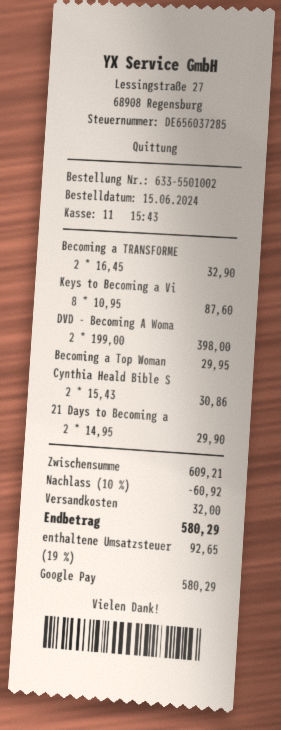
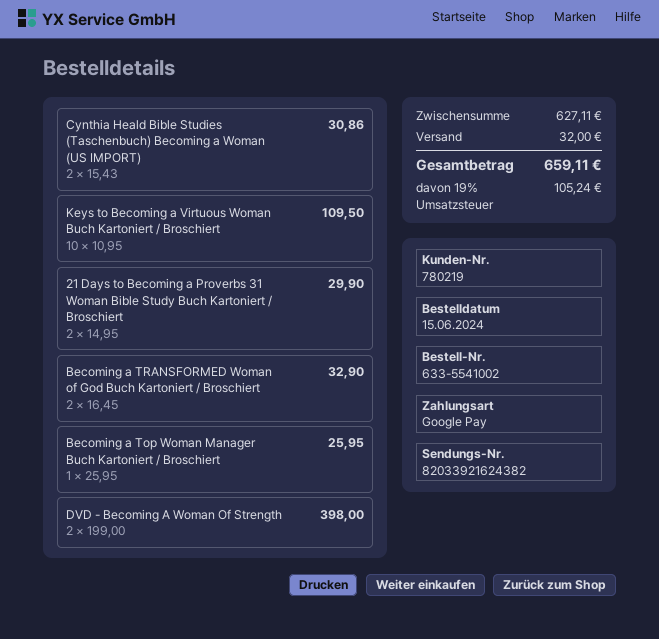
order number: 633-5501002 -> 633-5541002
Keys to Becoming a Vi: 8 x 10.95 = 87.60 -> 10 x 10.95 = 109.50
Becoming a Top Woman: 1 x 29.95 = 29.95 -> 1 x 25.95 = 25.95
subtotal: 609.21 -> 627.11
discount: 10% = 60.92 -> none
tax: 19% = 92.65 -> 19% = 105.24
total: 580.29 -> 659.11

